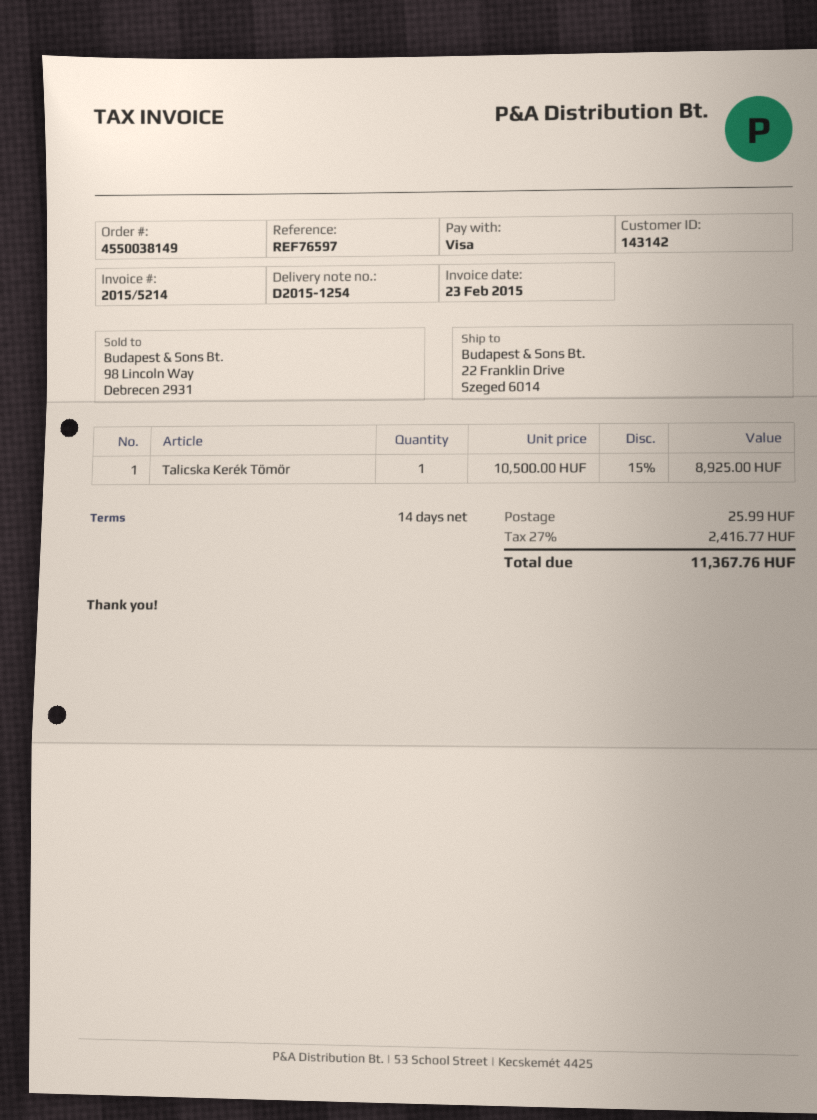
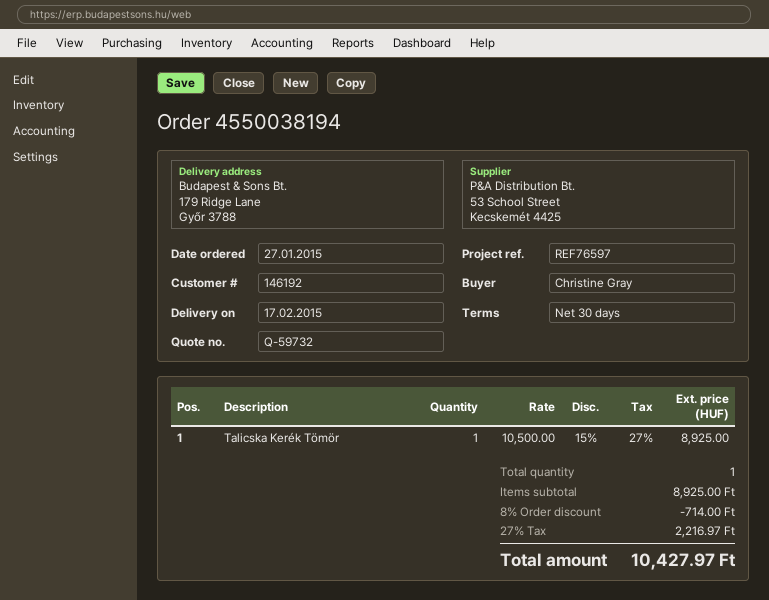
order number: 4550038149 -> 4550038194
payment terms: 14 days -> 30 days
customer number: 143142 -> 146192
ship to: 22 Franklin Drive, Szeged 6014 -> 179 Ridge Lane, Győr 3788
discount: none -> 8% = 714.00
shipping: 25.99 -> none
tax: 27% = 2416.77 -> 27% = 2216.97
total: 11367.76 -> 10427.97

